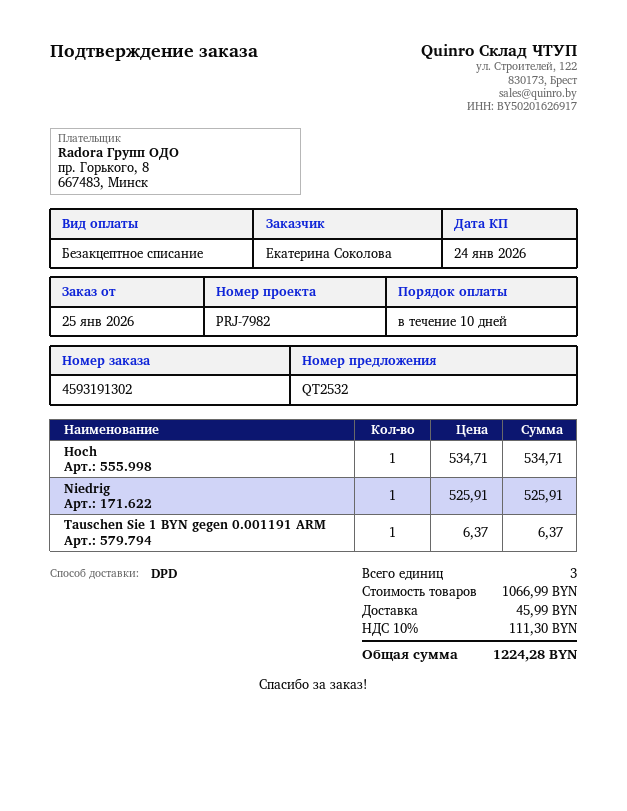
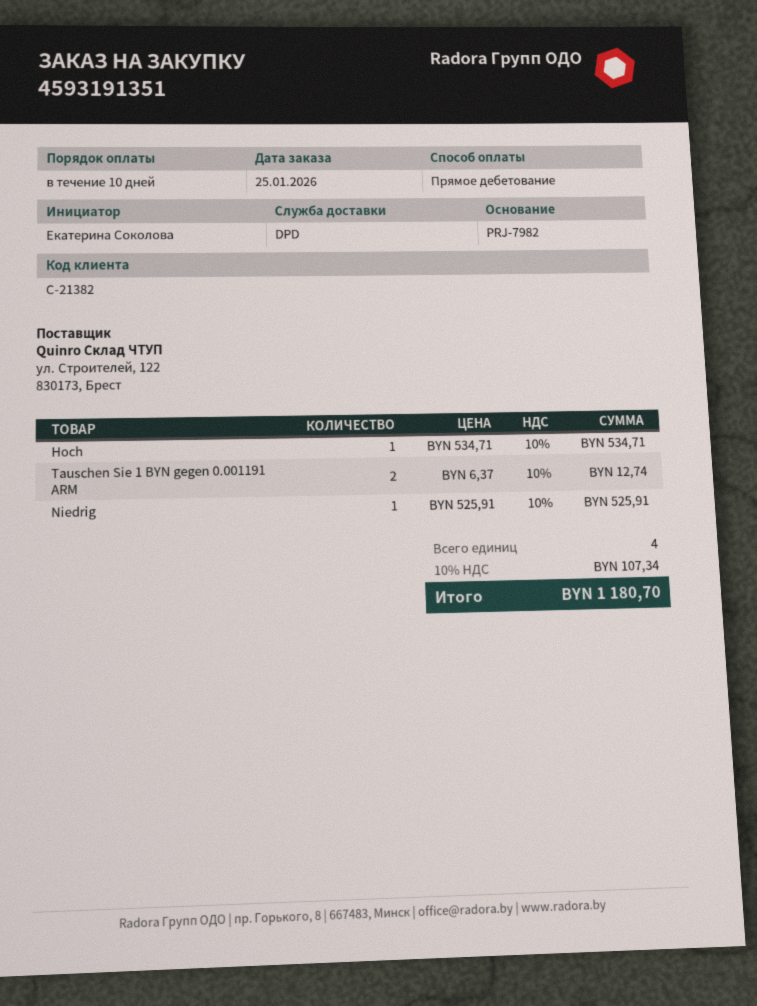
order number: 4593191302 -> 4593191351
Tauschen Sie 1 BYN gegen 0.001191 ARM: 1 x 6.37 = 6.37 -> 2 x 6.37 = 12.74
total quantity: 3 -> 4
shipping: 45.99 -> none
tax: 10% = 111.30 -> 10% = 107.34
total: 1224.28 -> 1180.70

